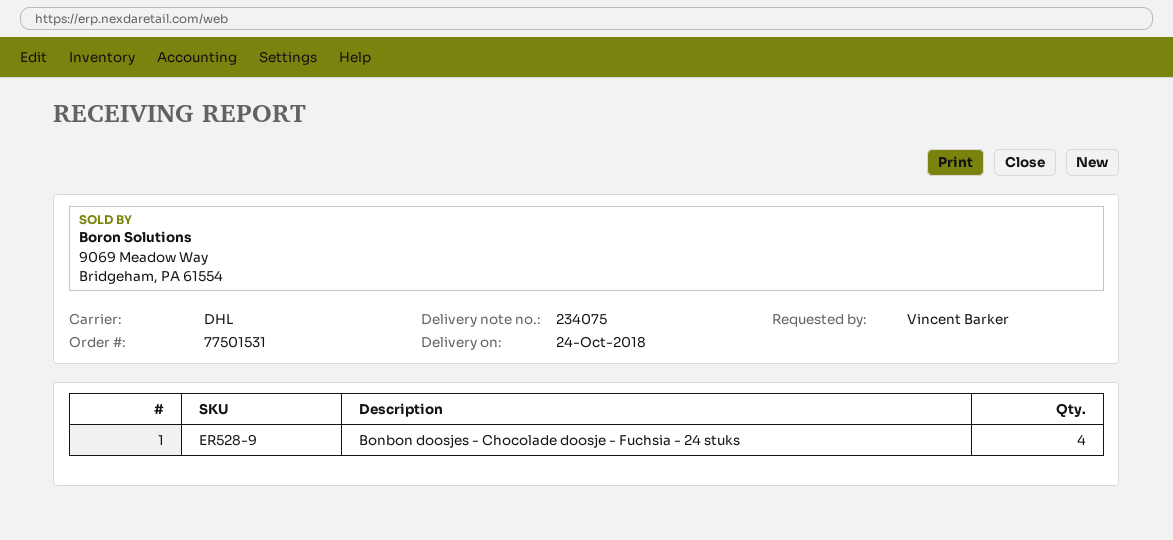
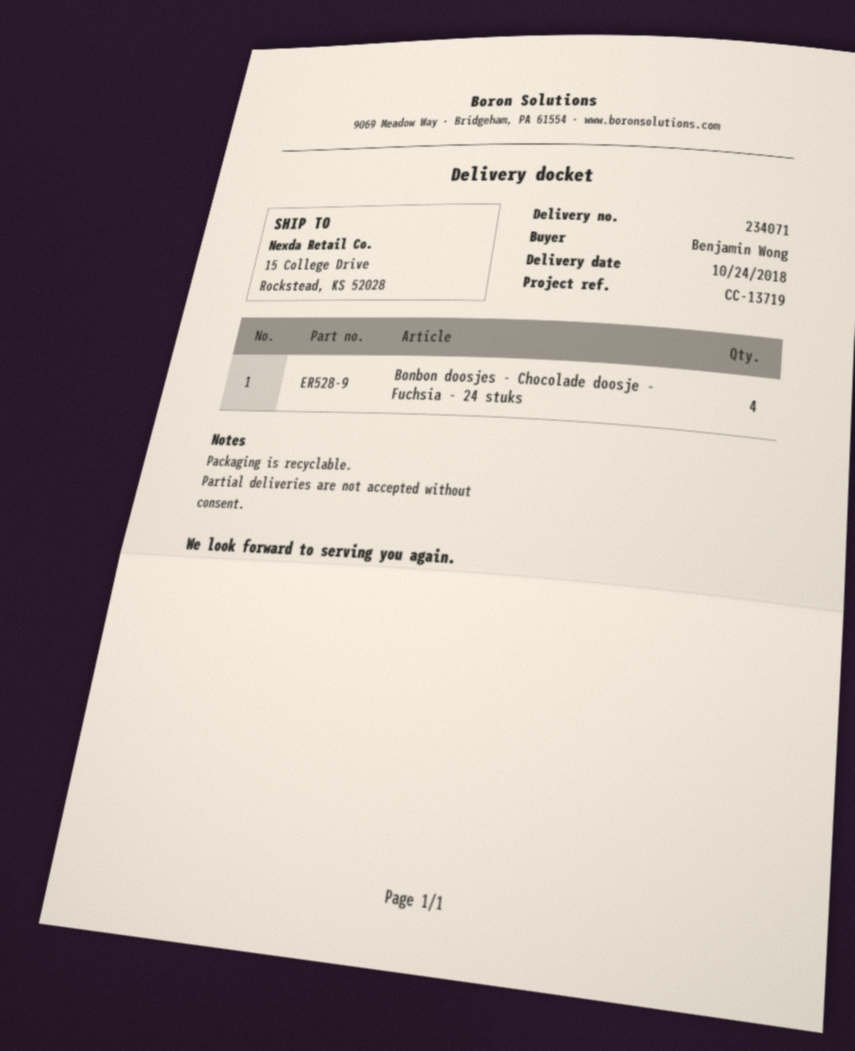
delivery note number: 234075 -> 234071
ordered by: Vincent Barker -> Benjamin Wong

